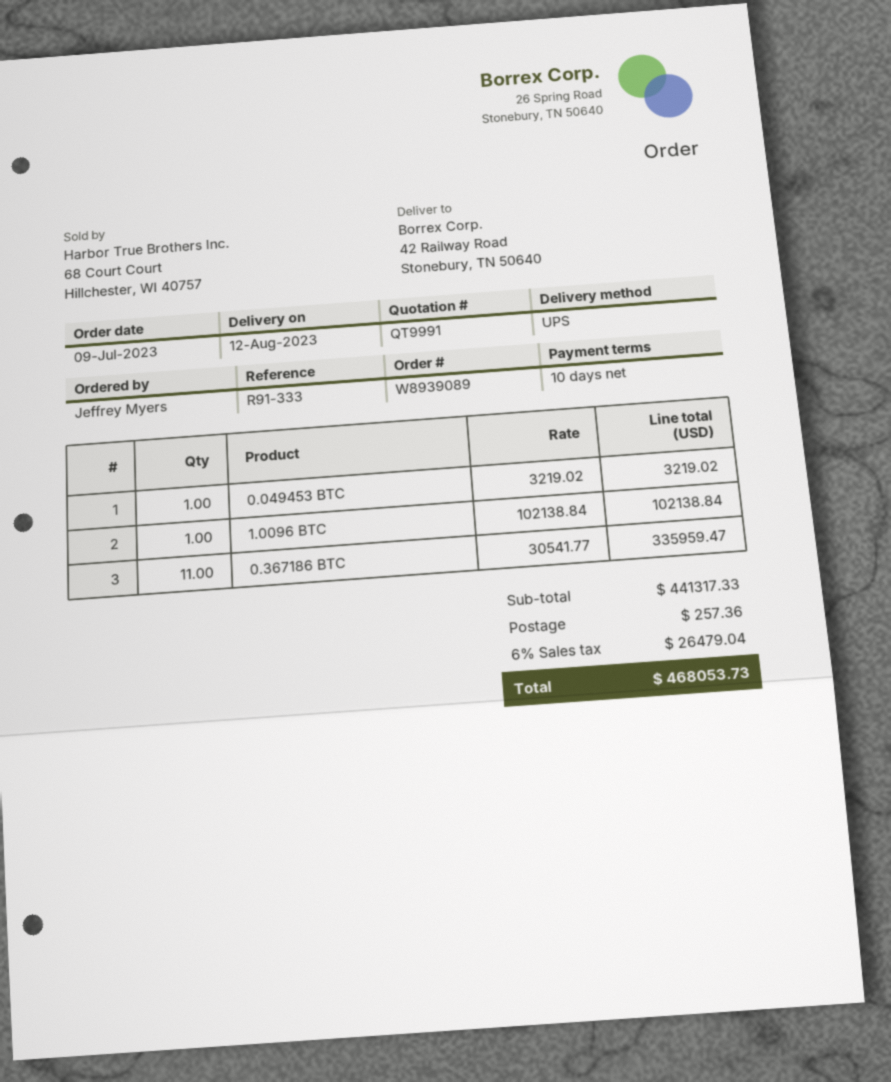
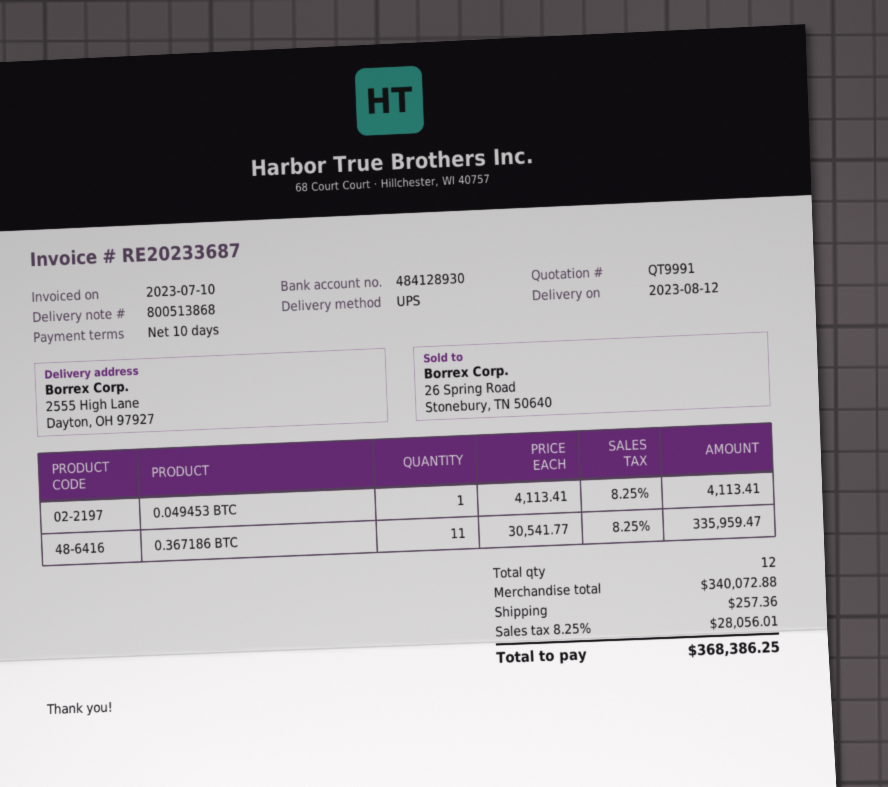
ship to: 42 Railway Road, Stonebury, TN 50640 -> 2555 High Lane, Dayton, OH 97927
0.049453 BTC: 1 x 3219.02 = 3219.02 -> 1 x 4113.41 = 4113.41
1.0096 BTC: 1 x 102138.84 = 102138.84 -> none
subtotal: 441317.33 -> 340072.88
tax: 6% = 26479.04 -> 8.25% = 28056.01
total: 468053.73 -> 368386.25

